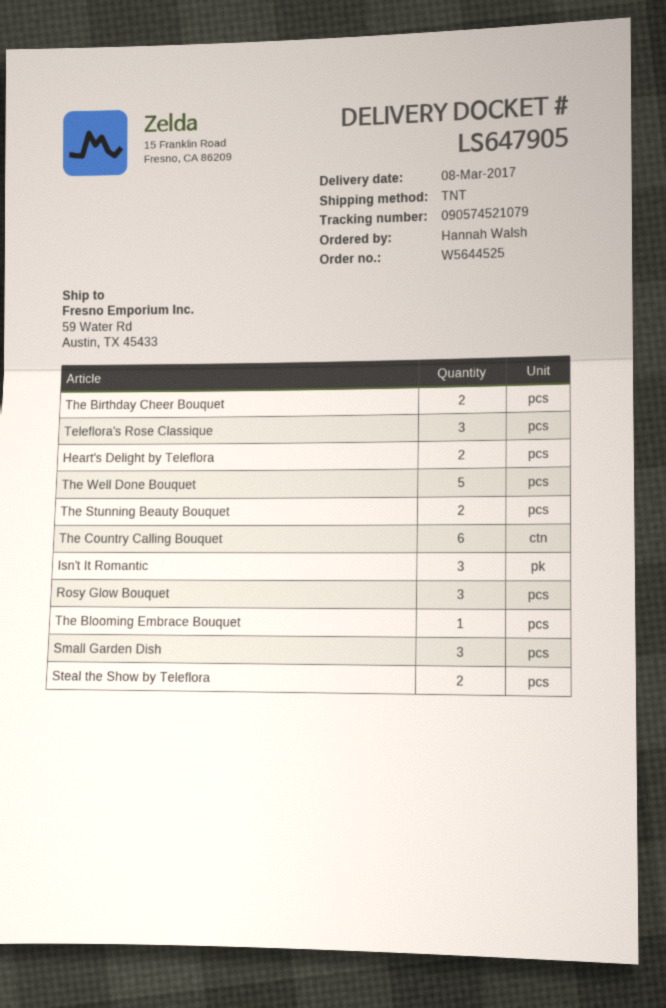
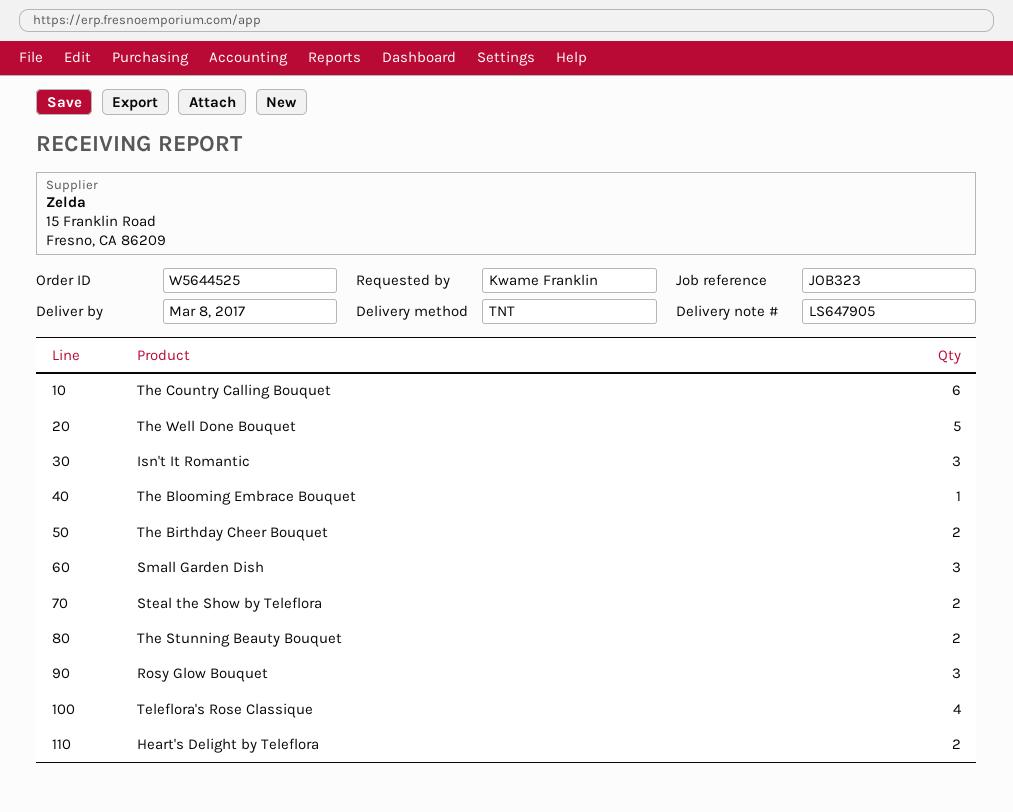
ordered by: Hannah Walsh -> Kwame Franklin
Teleflora's Rose Classique: 3 -> 4

